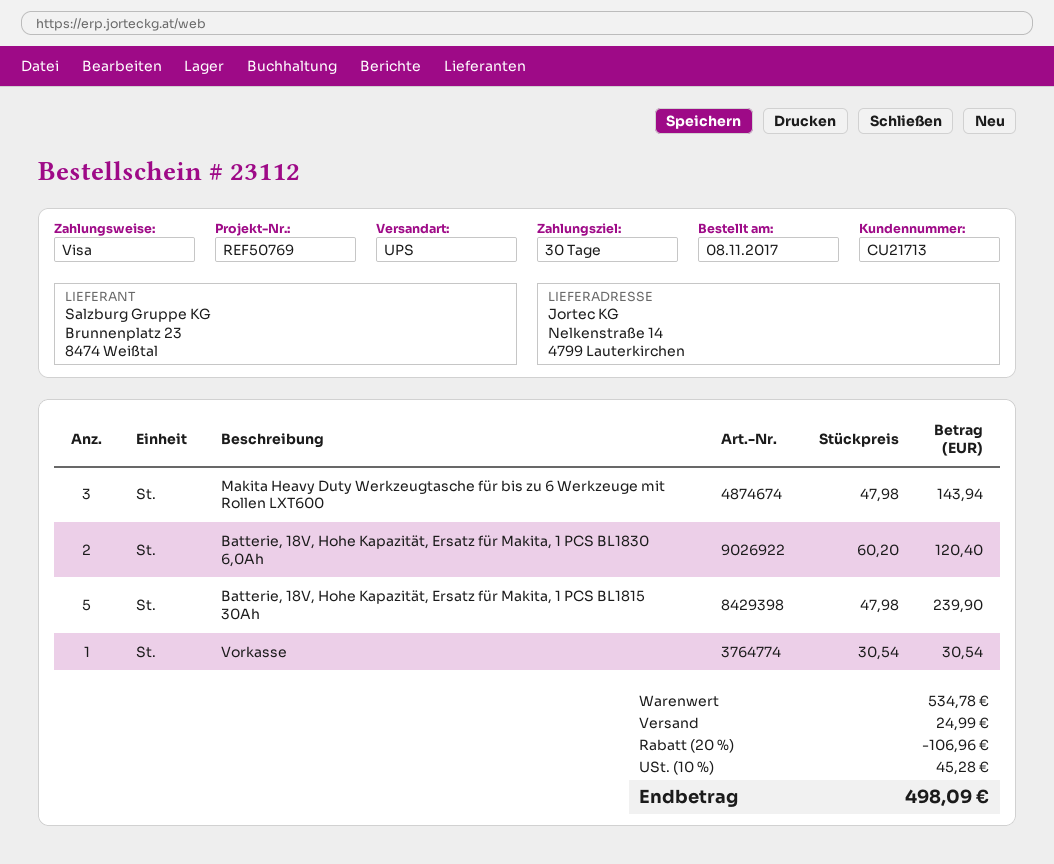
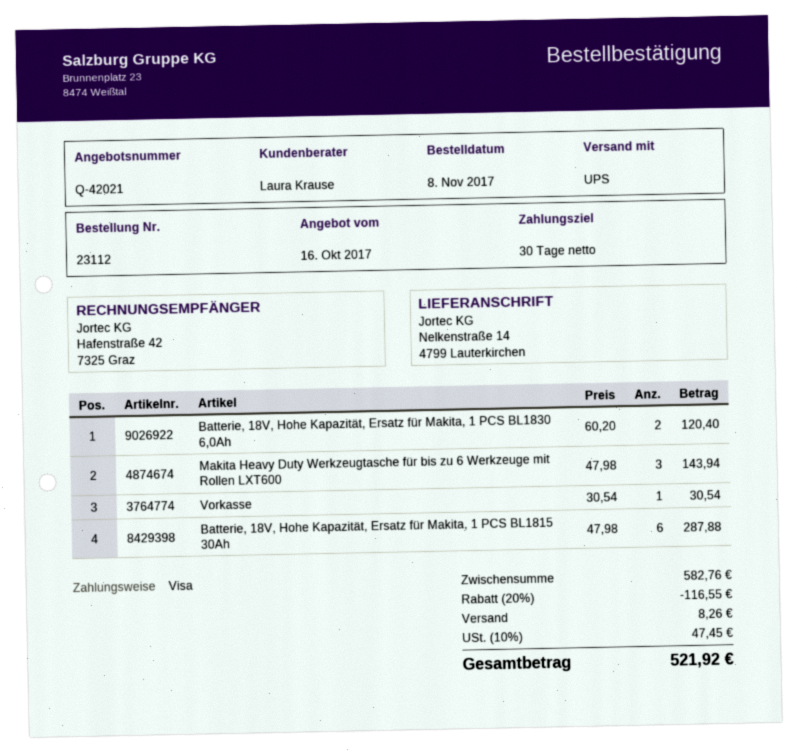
Batterie, 18V, Hohe Kapazität, Ersatz für Makita, 1 PCS BL1815 30Ah: 5 x 47.98 = 239.90 -> 6 x 47.98 = 287.88
subtotal: 534.78 -> 582.76
discount: 20% = 106.96 -> 20% = 116.55
shipping: 24.99 -> 8.26
tax: 10% = 45.28 -> 10% = 47.45
total: 498.09 -> 521.92

